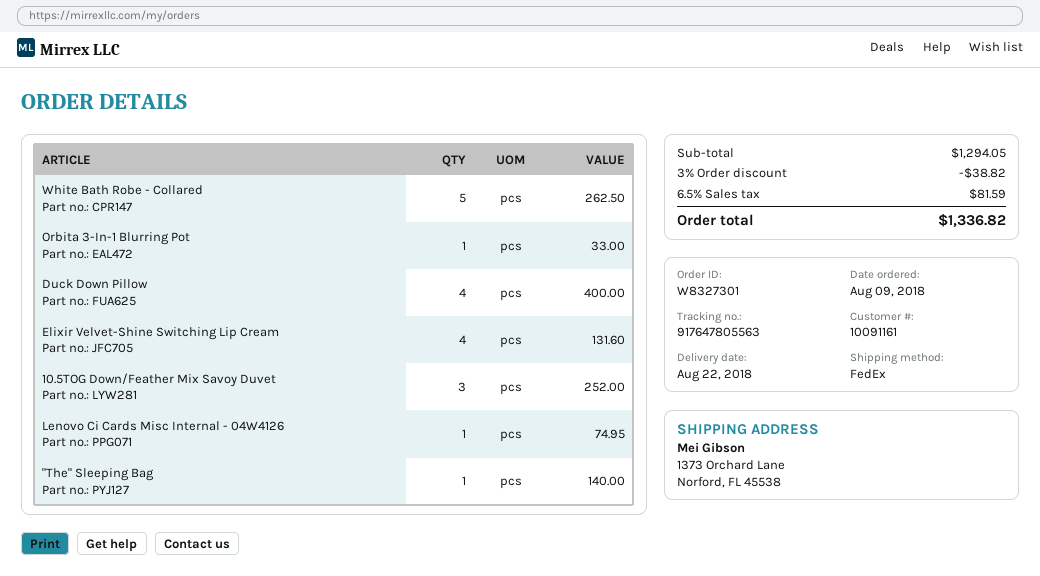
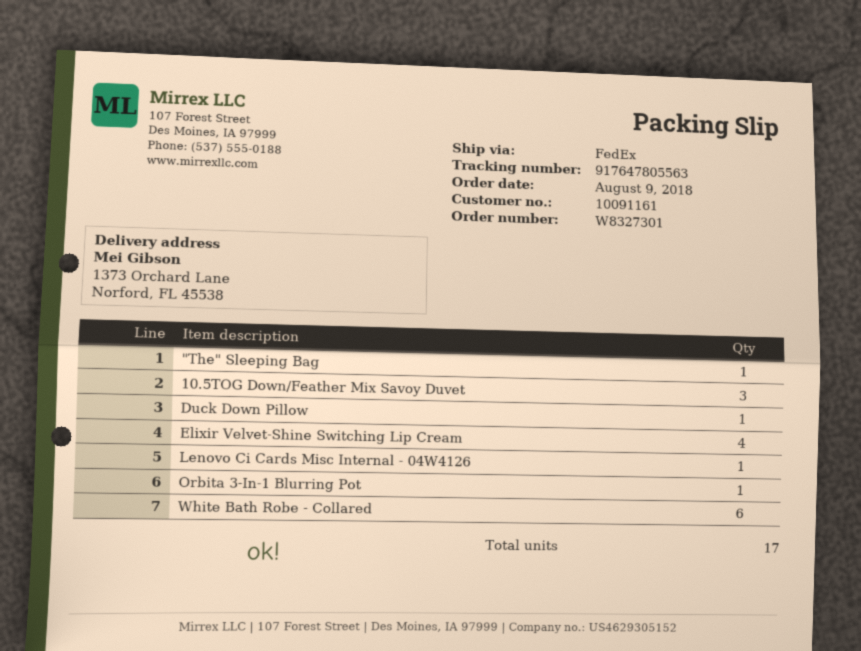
White Bath Robe - Collared: 5 -> 6
Duck Down Pillow: 4 -> 1

